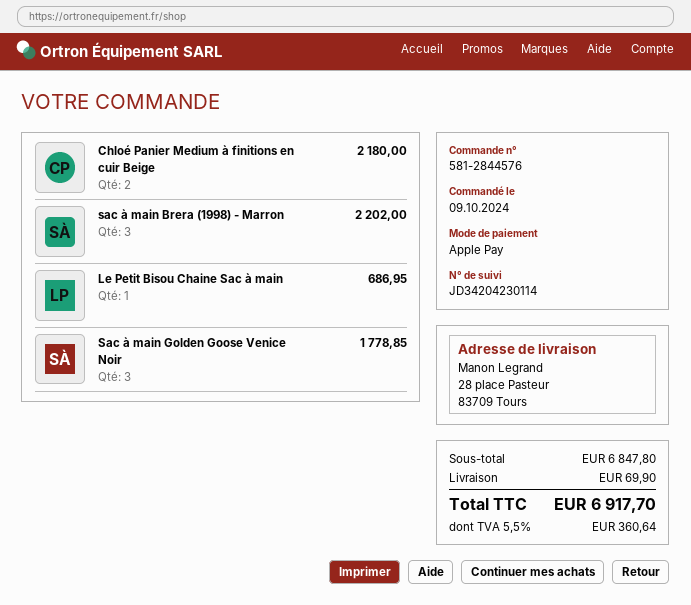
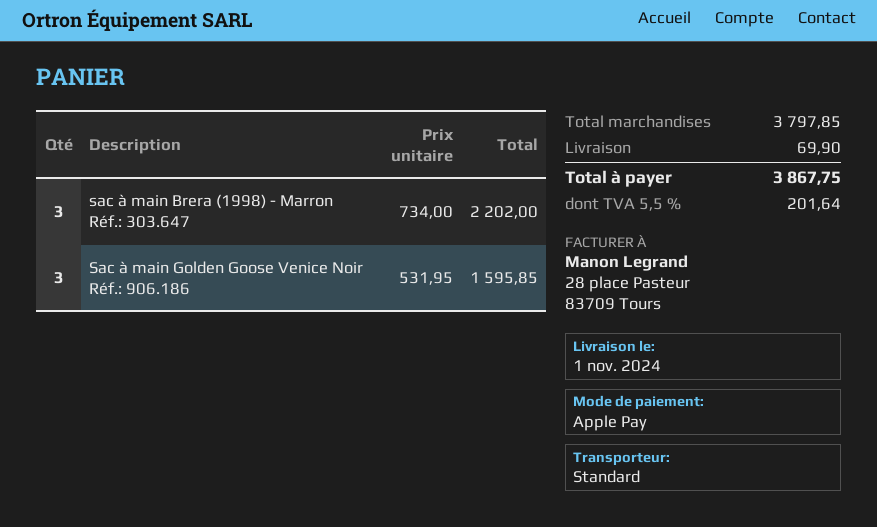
Chloé Panier Medium à finitions en cuir Beige: 2 for 2180.00 -> none
Le Petit Bisou Chaine Sac à main: 1 for 686.95 -> none
Sac à main Golden Goose Venice Noir: 3 for 1778.85 -> 3 for 1595.85
subtotal: 6847.80 -> 3797.85
tax: 5.5% = 360.64 -> 5.5% = 201.64
total: 6917.70 -> 3867.75

